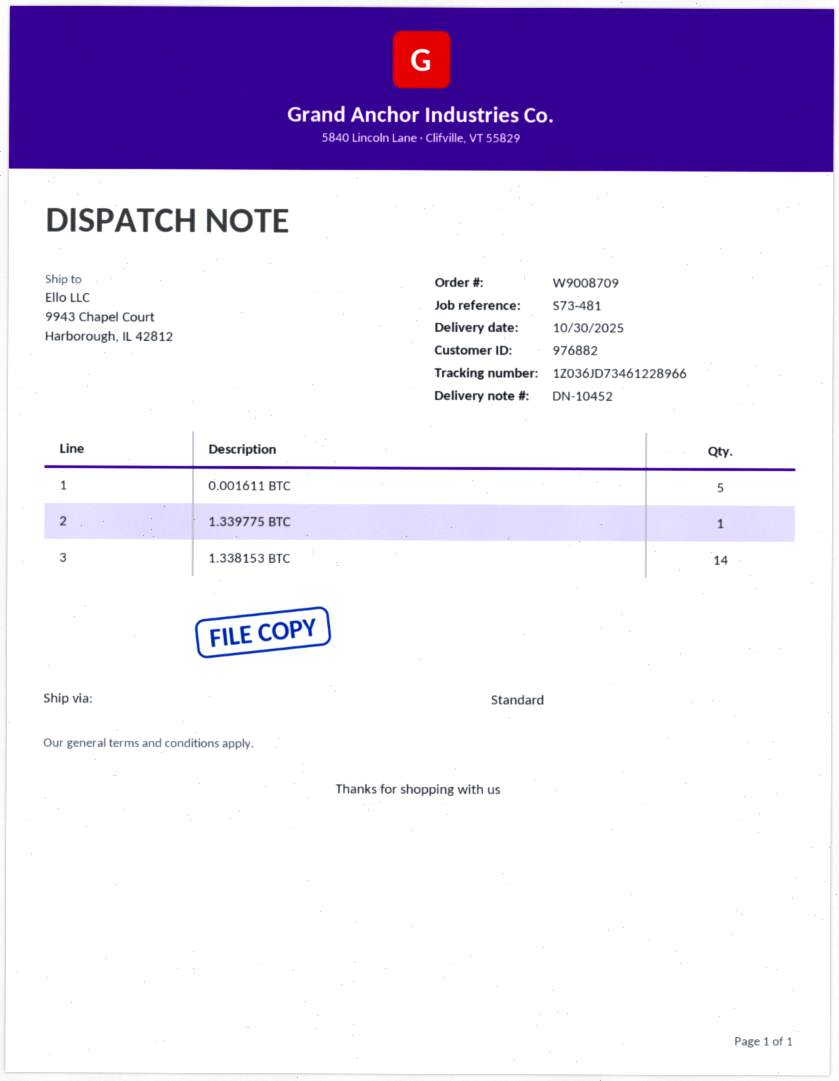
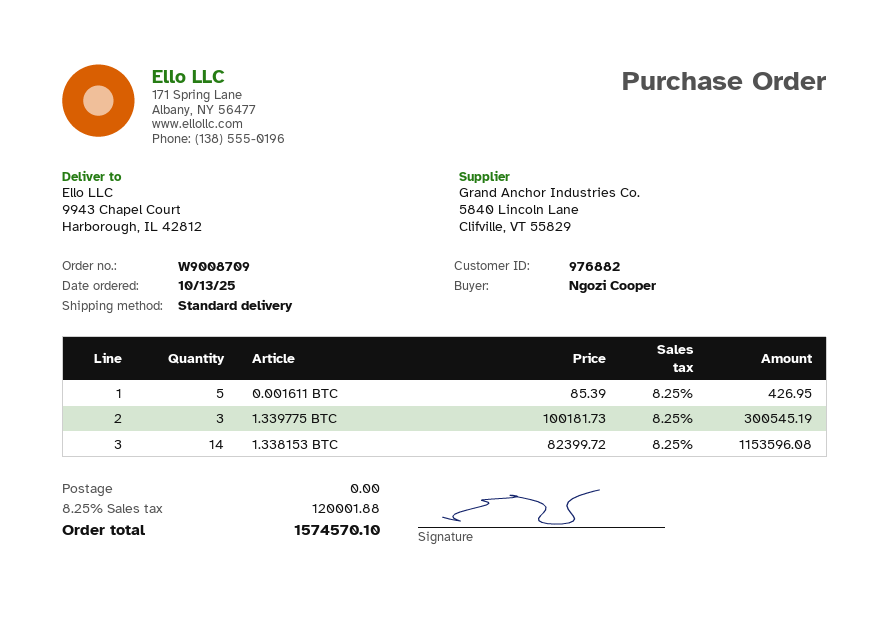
1.339775 BTC: 1 -> 3

